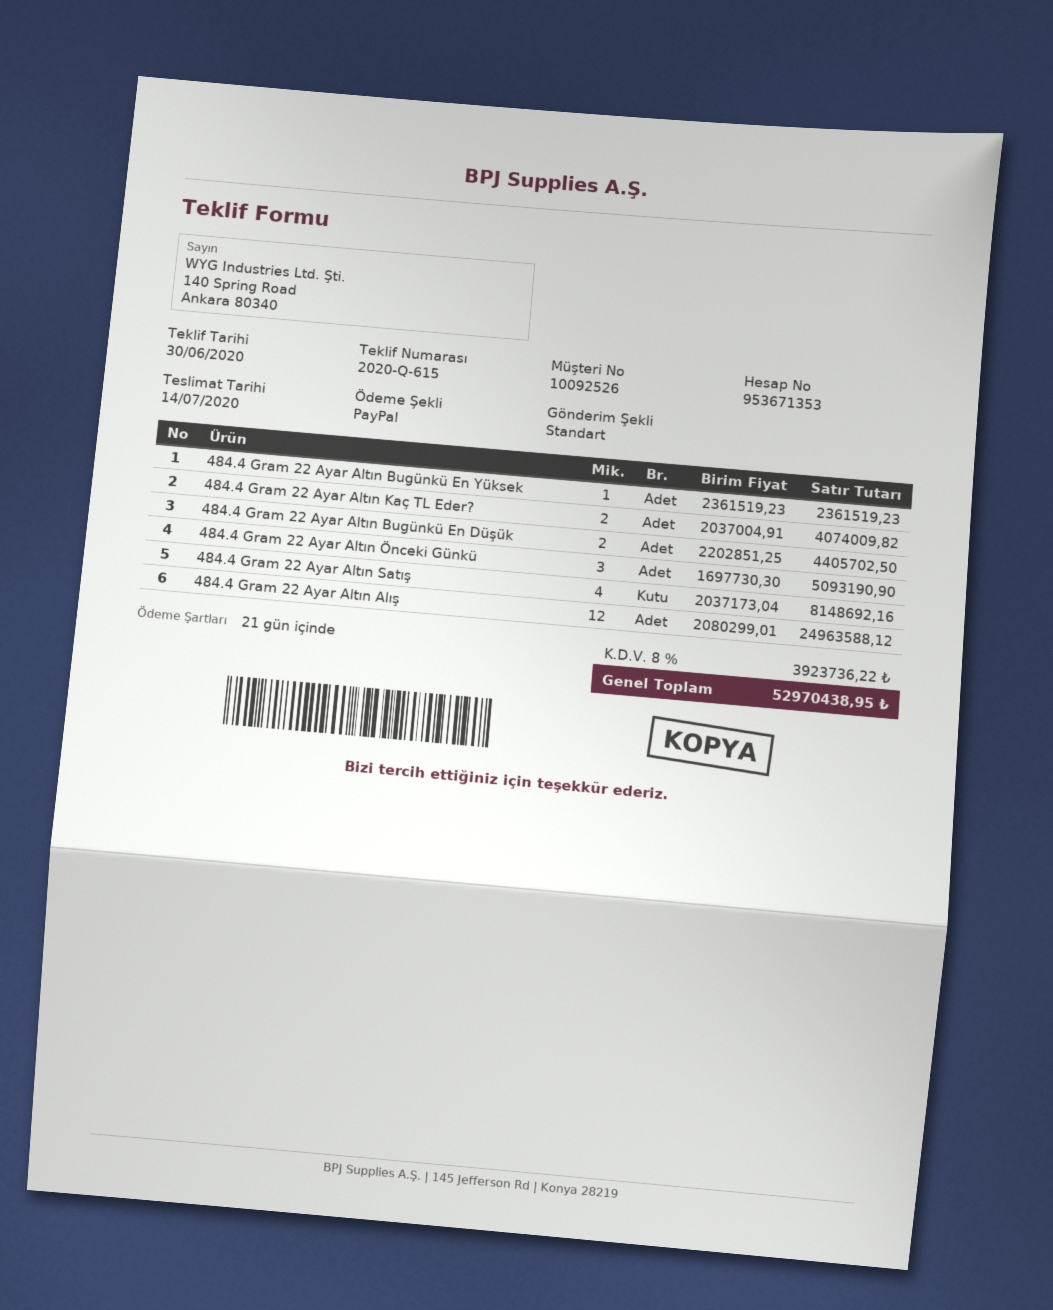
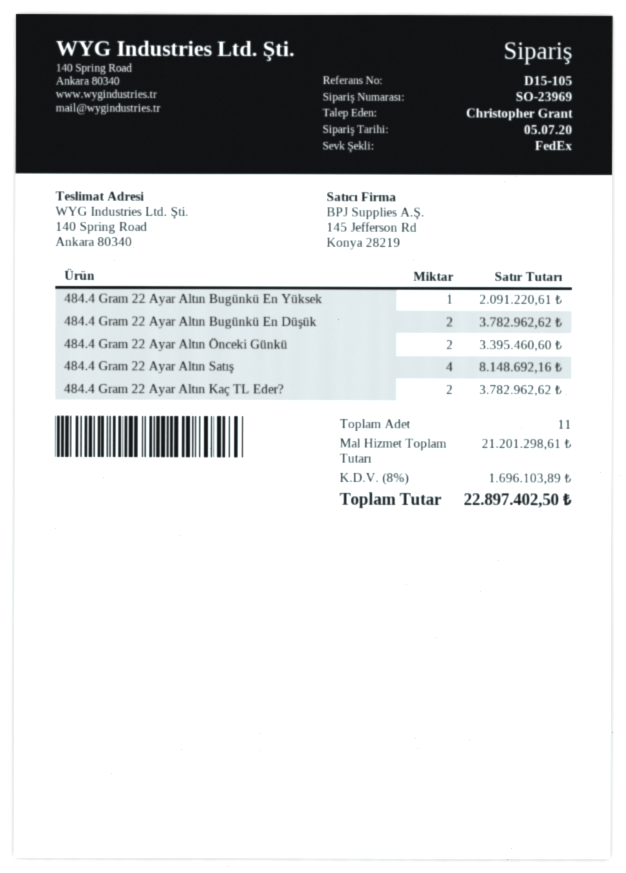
shipping method: standard -> FedEx
484.4 Gram 22 Ayar Altın Bugünkü En Yüksek: 1 for 2361519.23 -> 1 for 2091220.61
484.4 Gram 22 Ayar Altın Kaç TL Eder?: 2 for 4074009.82 -> 2 for 3782962.62
484.4 Gram 22 Ayar Altın Bugünkü En Düşük: 2 for 4405702.50 -> 2 for 3782962.62
484.4 Gram 22 Ayar Altın Önceki Günkü: 3 for 5093190.90 -> 2 for 3395460.60
484.4 Gram 22 Ayar Altın Alış: 12 for 24963588.12 -> none
tax: 8% = 3923736.22 -> 8% = 1696103.89
total: 52970438.95 -> 22897402.50

